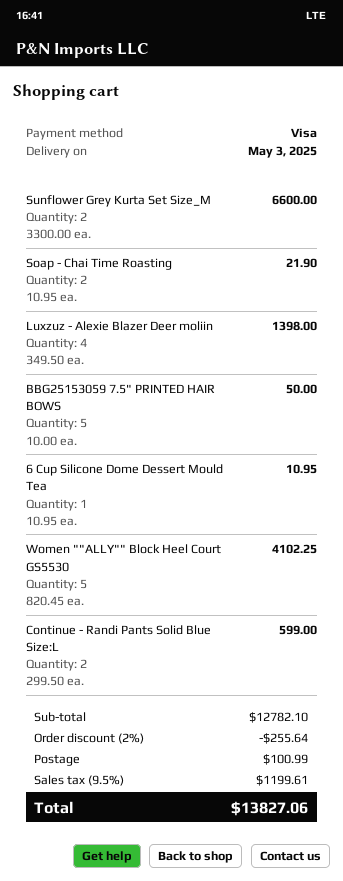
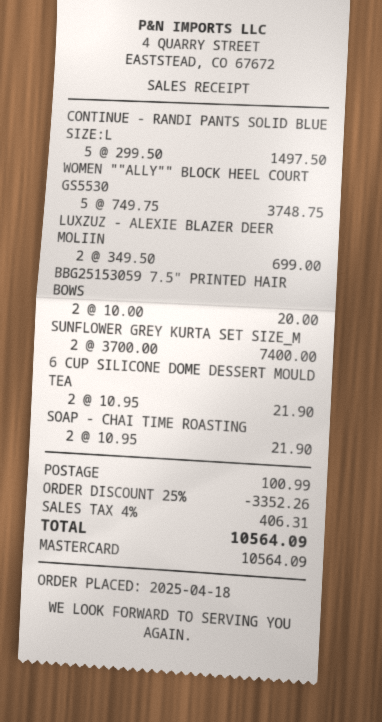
payment method: Visa -> Mastercard
Sunflower Grey Kurta Set Size_M: 2 x 3300.00 = 6600.00 -> 2 x 3700.00 = 7400.00
Luxzuz - Alexie Blazer Deer moliin: 4 x 349.50 = 1398.00 -> 2 x 349.50 = 699.00
BBG25153059 7.5" PRINTED HAIR BOWS: 5 x 10.00 = 50.00 -> 2 x 10.00 = 20.00
6 Cup Silicone Dome Dessert Mould Tea: 1 x 10.95 = 10.95 -> 2 x 10.95 = 21.90
Women ""ALLY"" Block Heel Court GS5530: 5 x 820.45 = 4102.25 -> 5 x 749.75 = 3748.75
Continue - Randi Pants Solid Blue Size:L: 2 x 299.50 = 599.00 -> 5 x 299.50 = 1497.50
discount: 2% = 255.64 -> 25% = 3352.26
tax: 9.5% = 1199.61 -> 4% = 406.31
total: 13827.06 -> 10564.09

